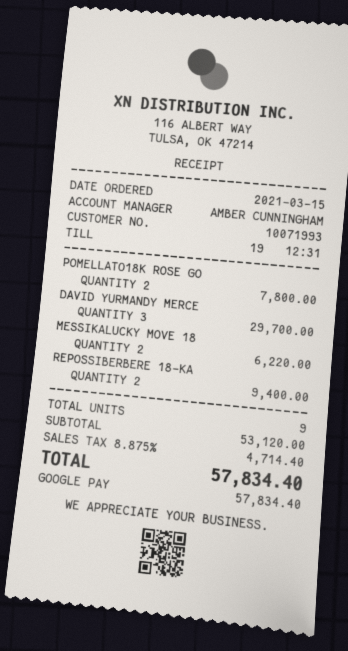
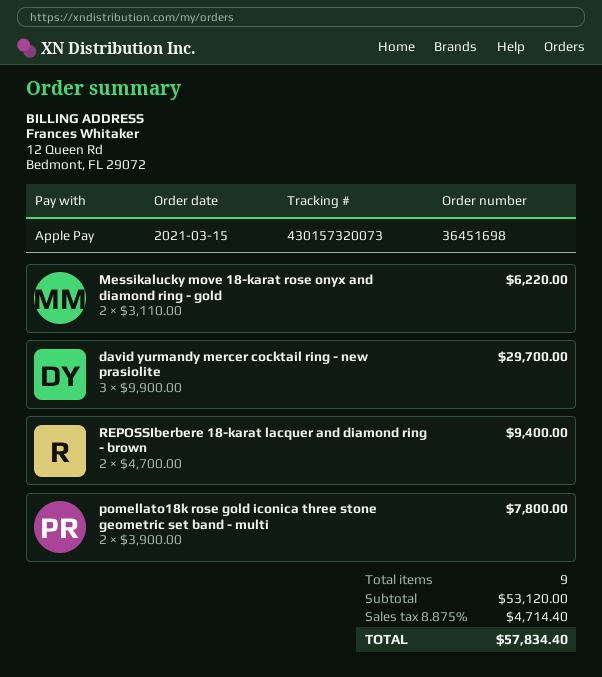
payment method: Google Pay -> Apple Pay

